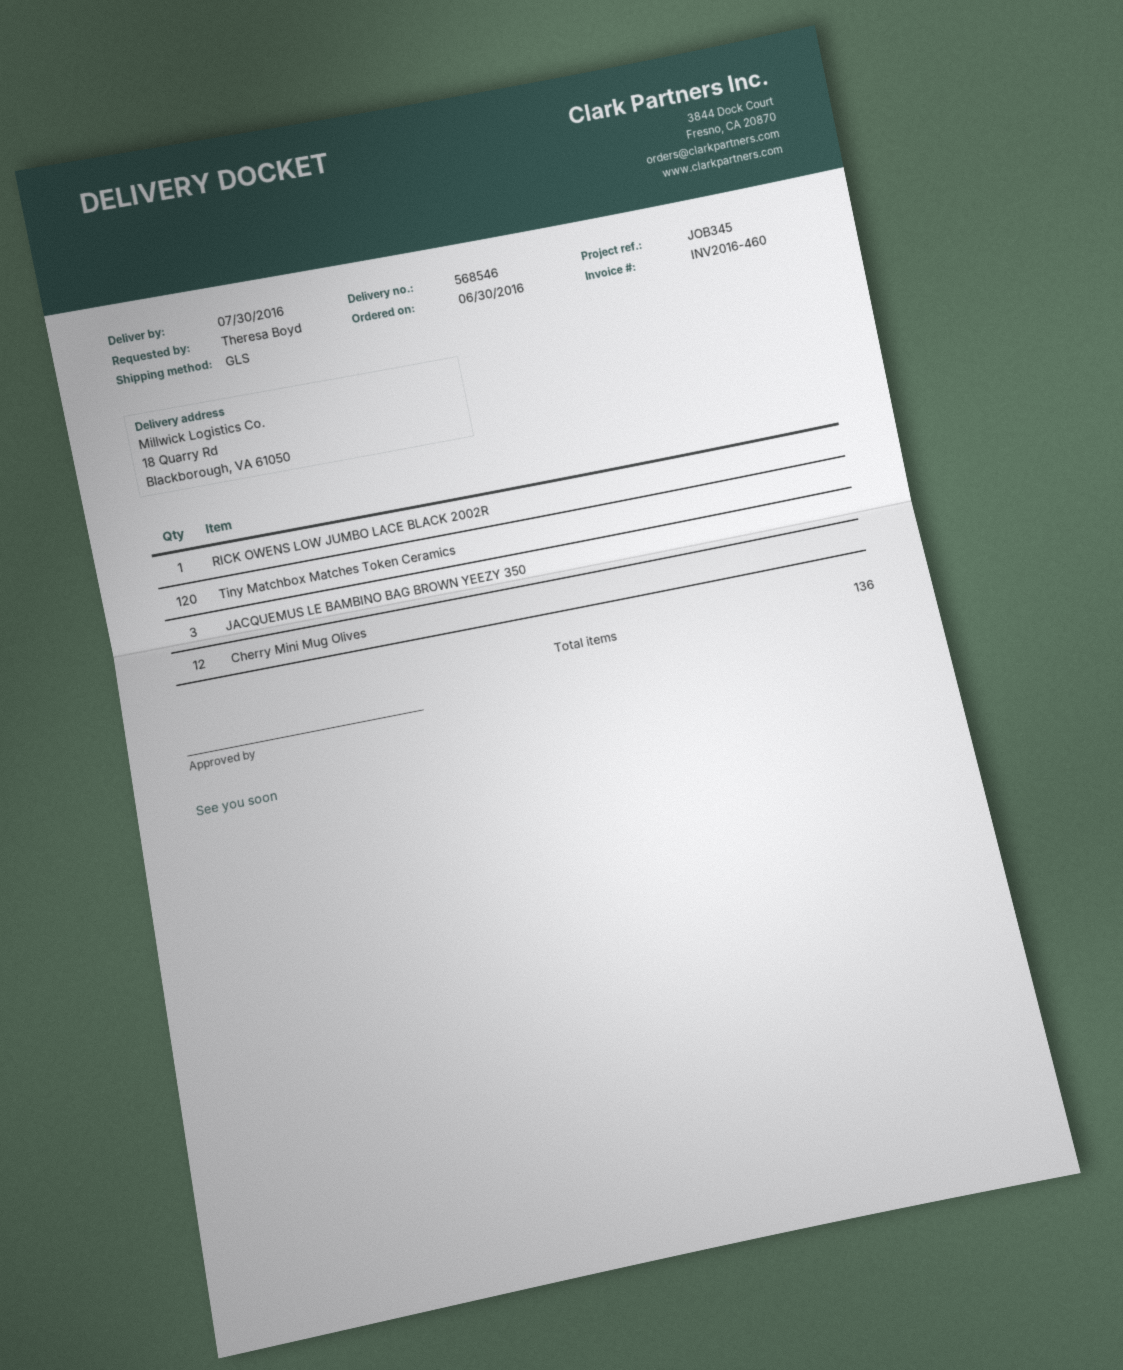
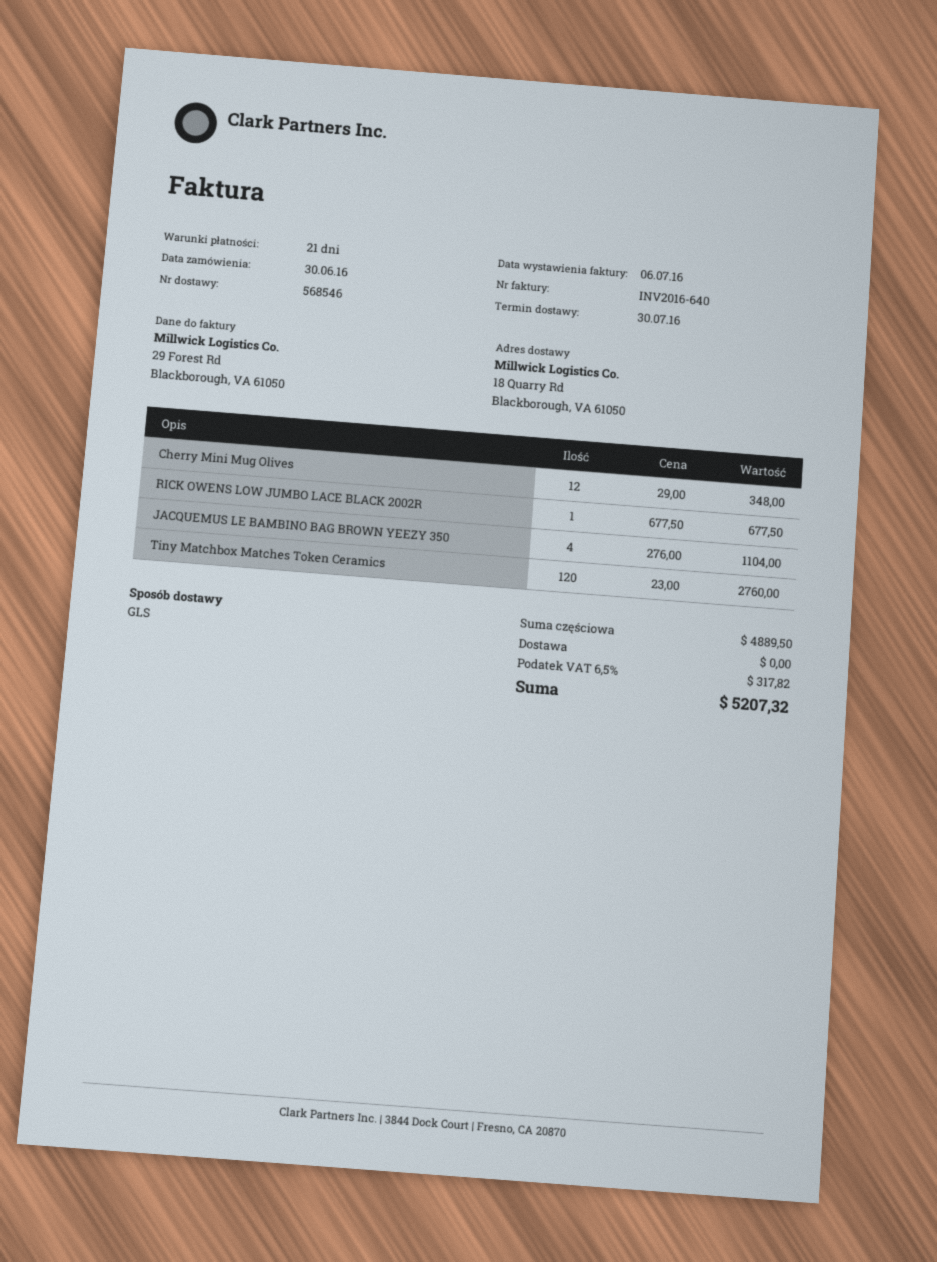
invoice number: INV2016-460 -> INV2016-640
JACQUEMUS LE BAMBINO BAG BROWN YEEZY 350: 3 -> 4

